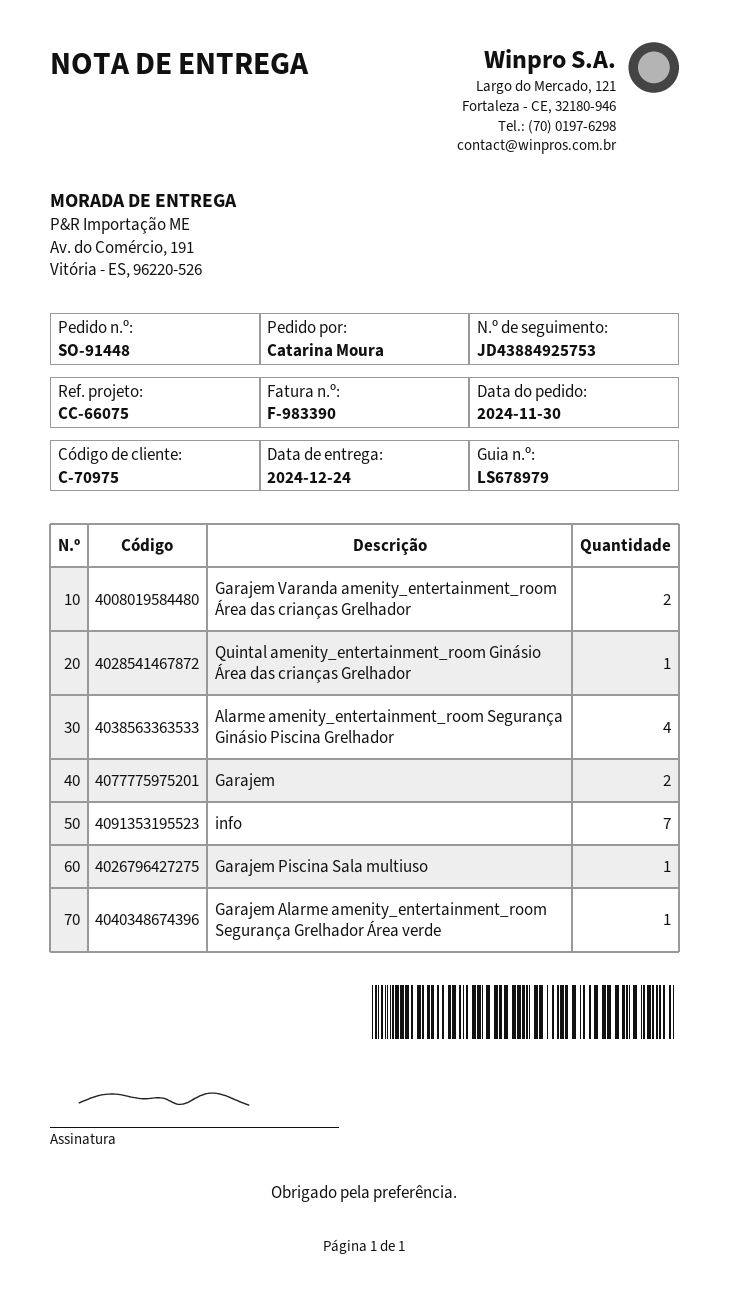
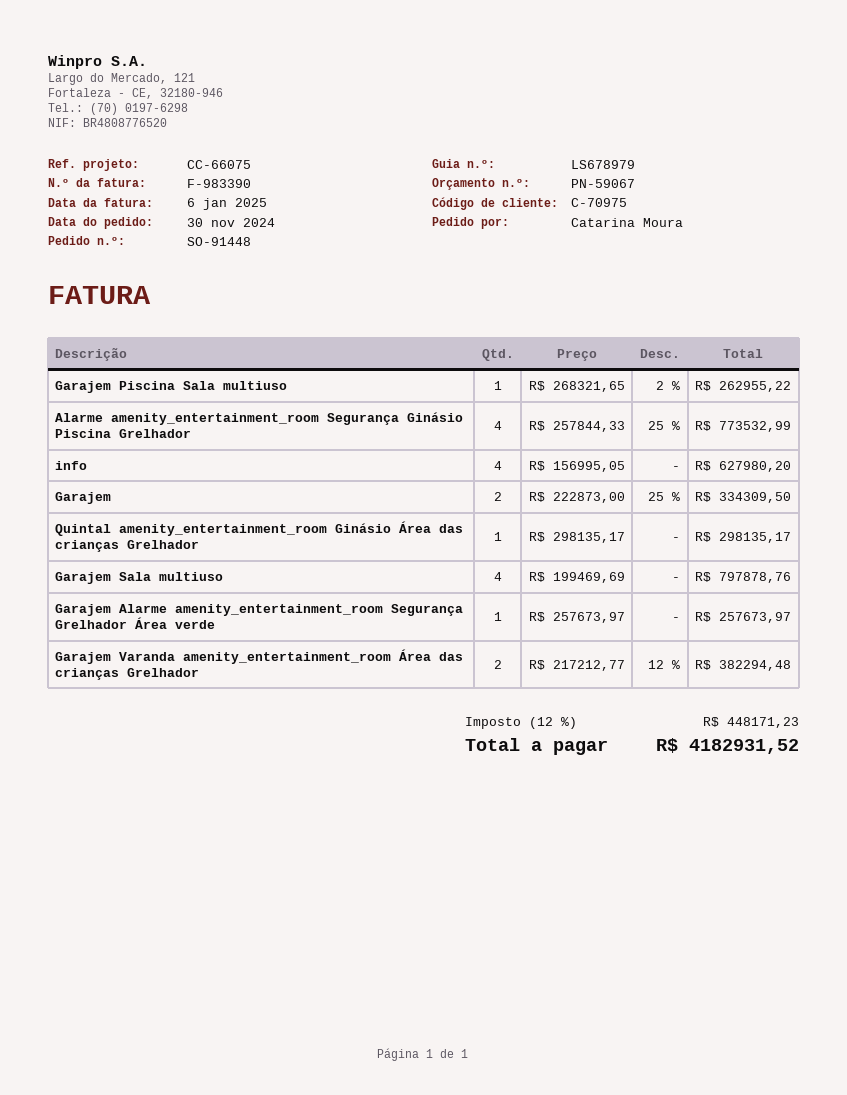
info: 7 -> 4
Garajem Sala multiuso: none -> 4

